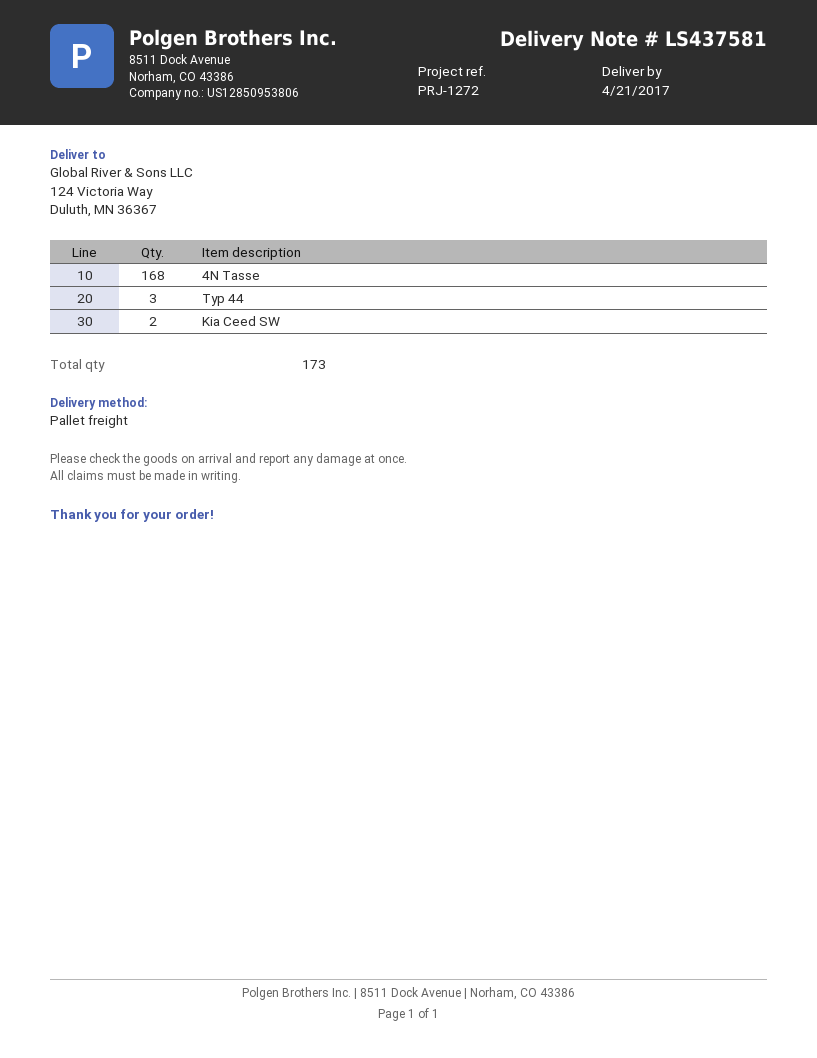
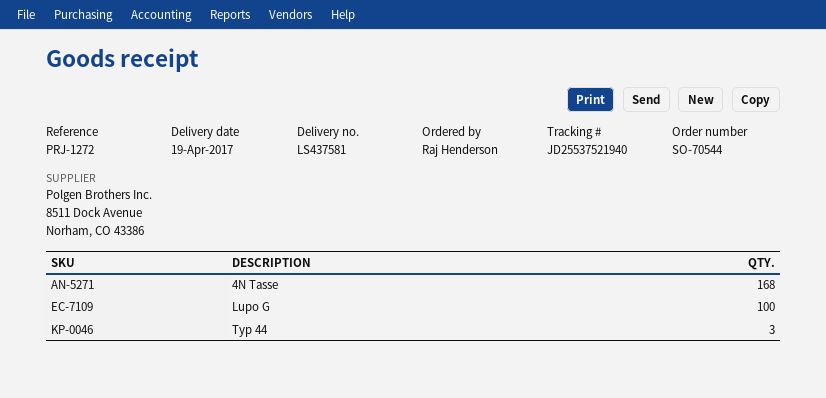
delivery date: 2017-04-21 -> 2017-04-19
Kia Ceed SW: 2 -> none
Lupo G: none -> 100

